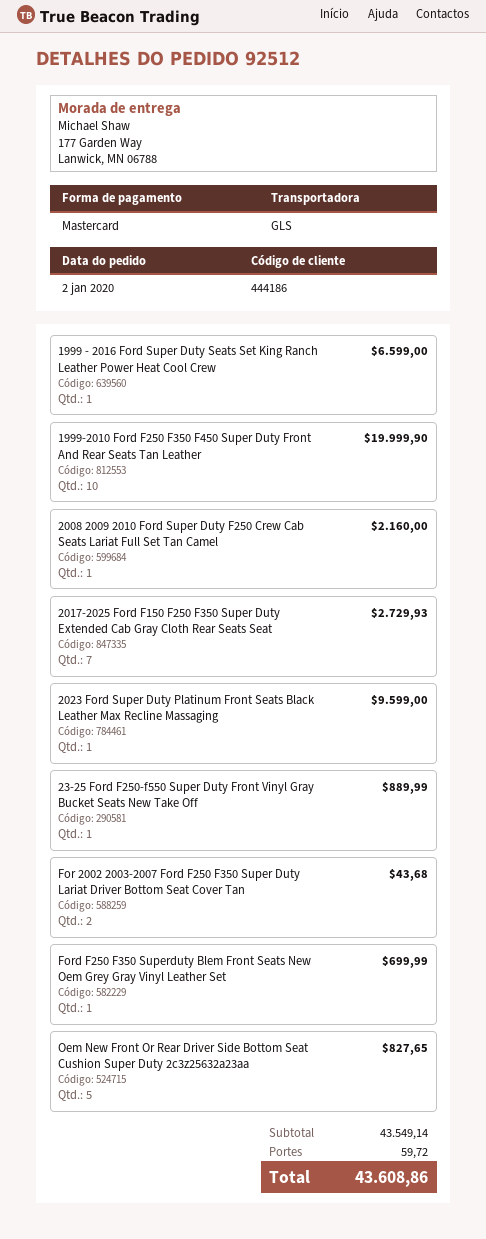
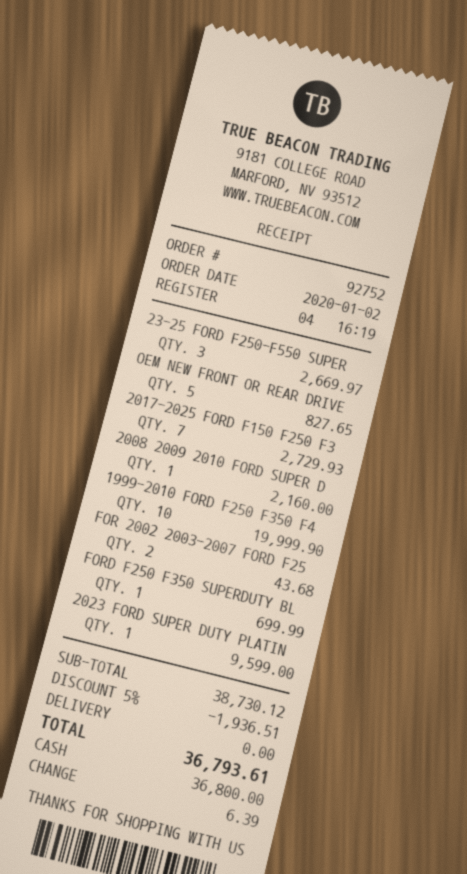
order number: 92512 -> 92752
payment method: Mastercard -> cash
1999 - 2016 Ford Super Duty Seats Set King Ranch Leather Power Heat Cool Crew: 1 for 6599.00 -> none
23-25 Ford F250-f550 Super Duty Front Vinyl Gray Bucket Seats New Take Off: 1 for 889.99 -> 3 for 2669.97
subtotal: 43549.14 -> 38730.12
discount: none -> 5% = 1936.51
shipping: 59.72 -> 0.00
total: 43608.86 -> 36793.61

